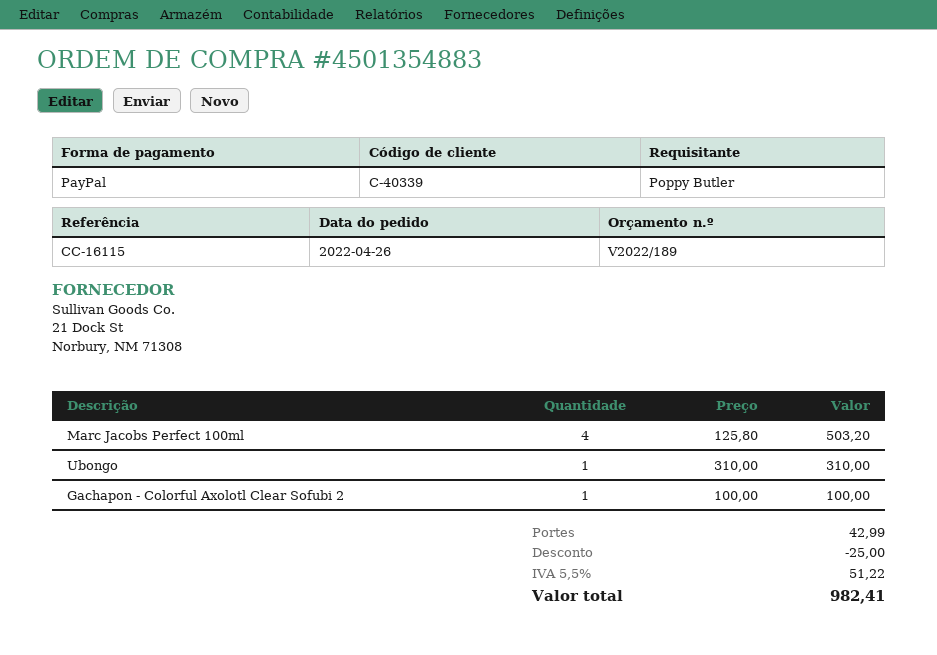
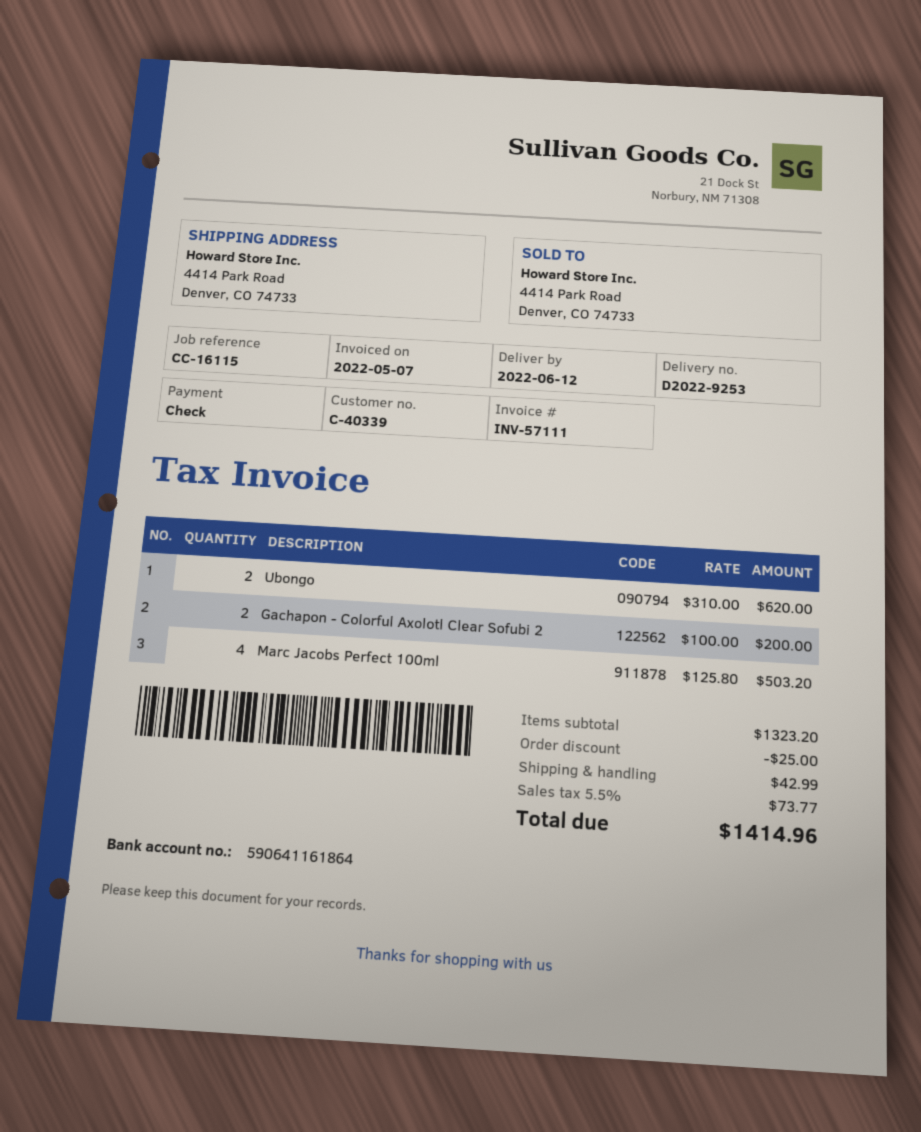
payment method: PayPal -> cheque
Ubongo: 1 x 310.00 = 310.00 -> 2 x 310.00 = 620.00
Gachapon - Colorful Axolotl Clear Sofubi 2: 1 x 100.00 = 100.00 -> 2 x 100.00 = 200.00
tax: 5.5% = 51.22 -> 5.5% = 73.77
total: 982.41 -> 1414.96

